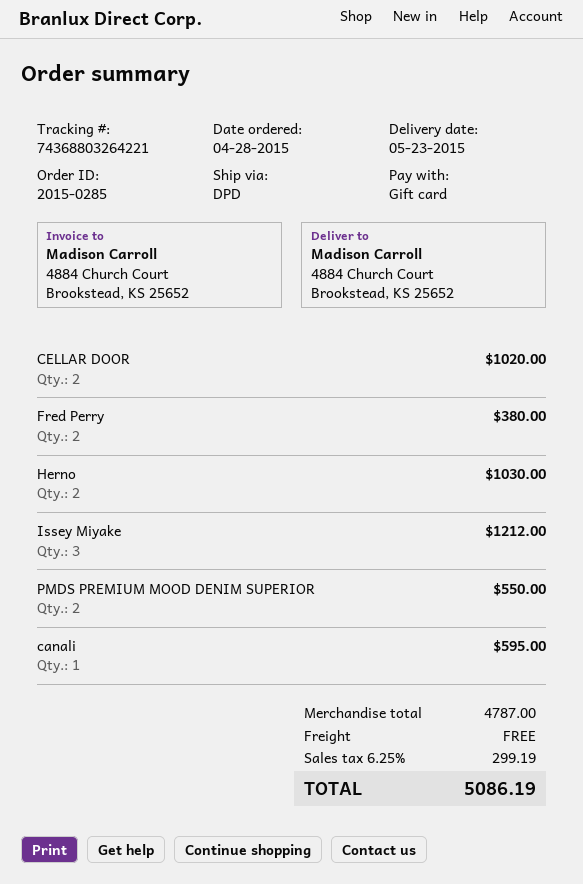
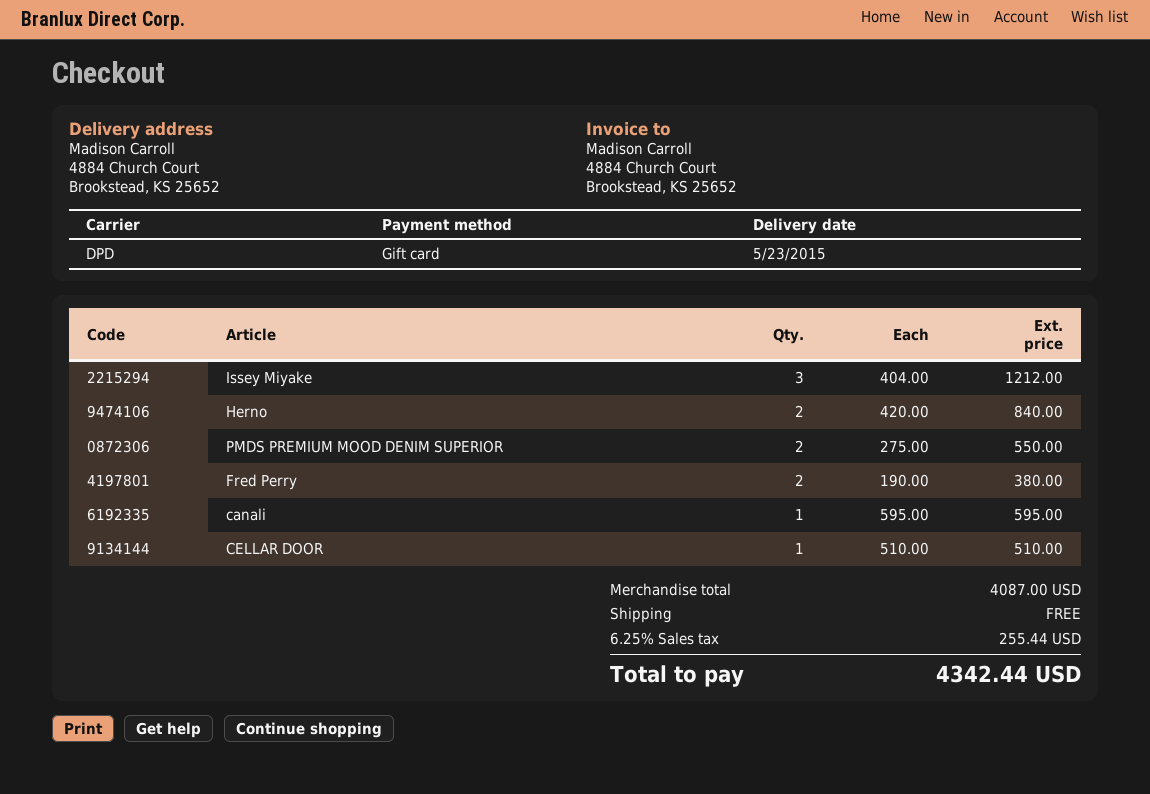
CELLAR DOOR: 2 for 1020.00 -> 1 for 510.00
Herno: 2 for 1030.00 -> 2 for 840.00
subtotal: 4787.00 -> 4087.00
tax: 6.25% = 299.19 -> 6.25% = 255.44
total: 5086.19 -> 4342.44

